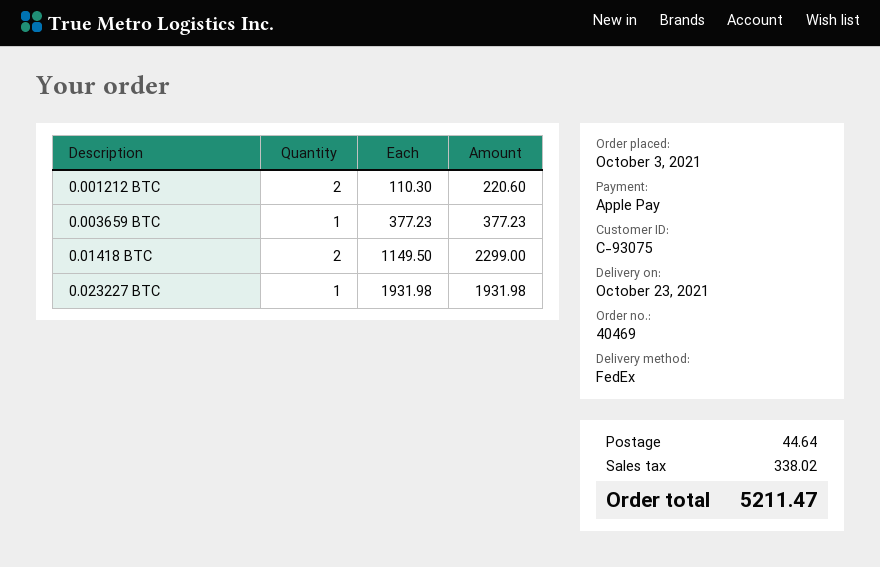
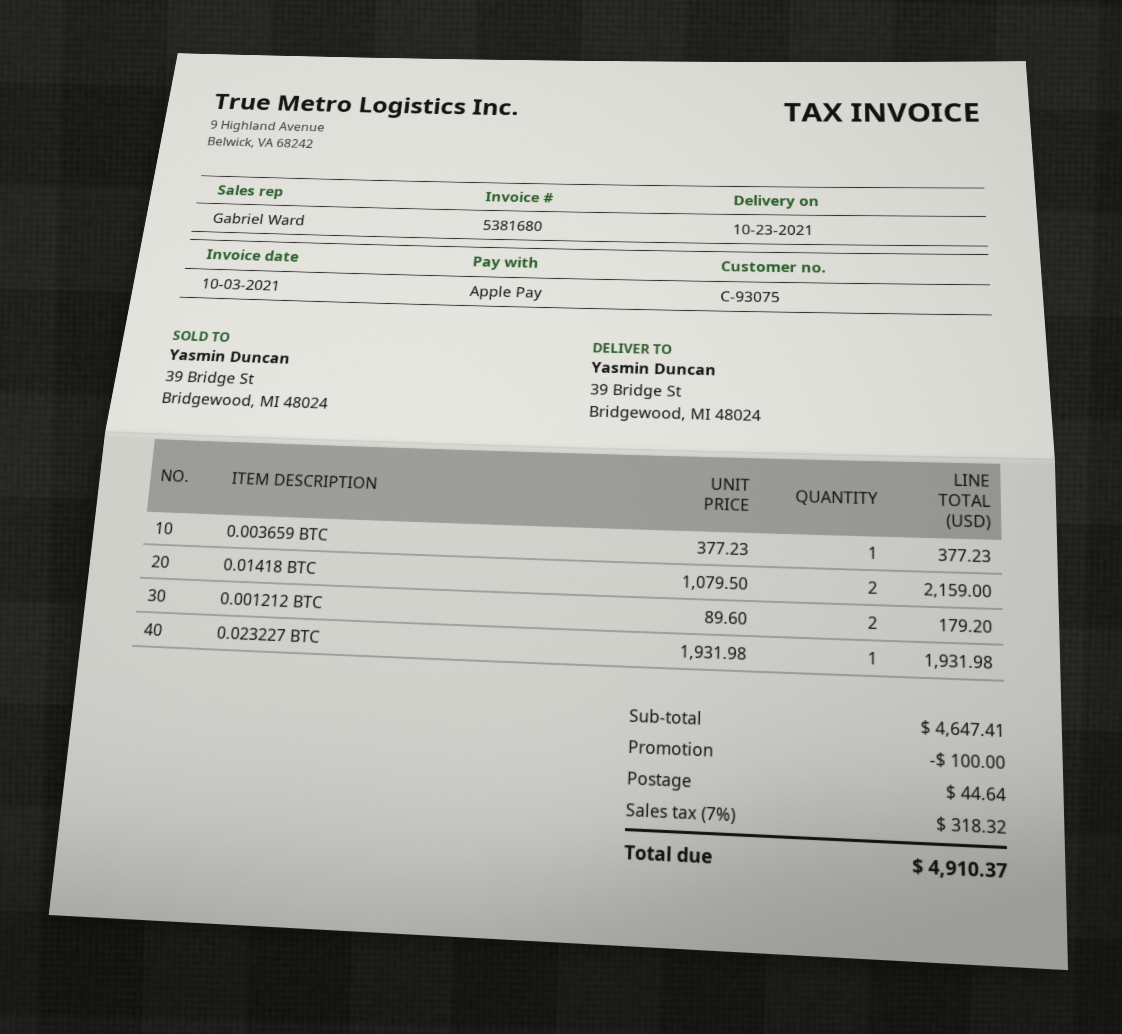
0.001212 BTC: 2 x 110.30 = 220.60 -> 2 x 89.60 = 179.20
0.01418 BTC: 2 x 1149.50 = 2299.00 -> 2 x 1079.50 = 2159.00
discount: none -> 100.00
tax: 338.02 -> 318.32
total: 5211.47 -> 4910.37

